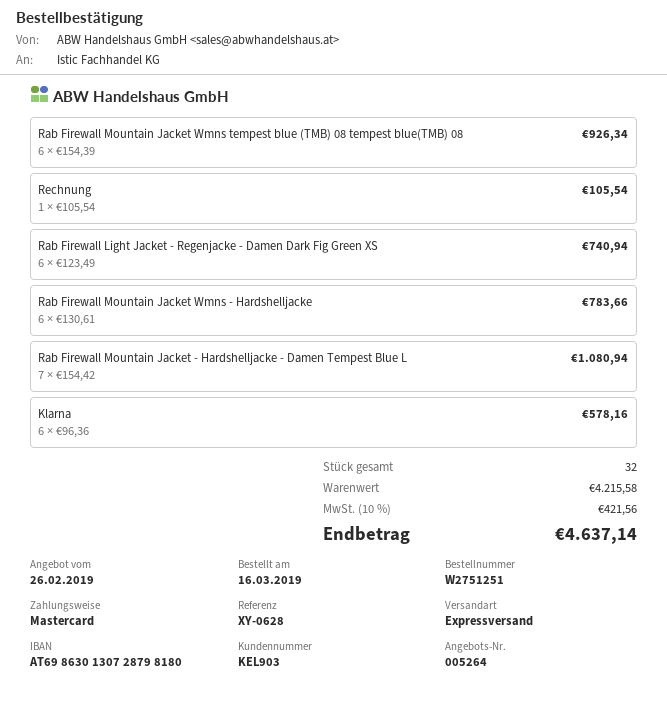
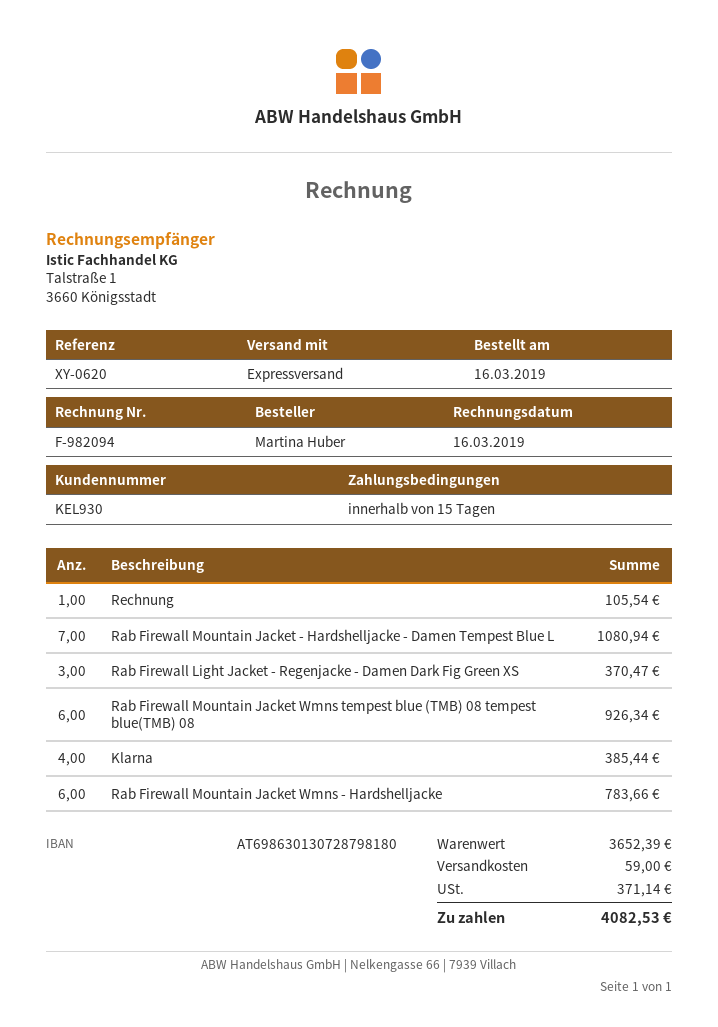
customer number: KEL903 -> KEL930
reference: XY-0628 -> XY-0620
Rab Firewall Light Jacket - Regenjacke - Damen Dark Fig Green XS: 6 for 740.94 -> 3 for 370.47
Klarna: 6 for 578.16 -> 4 for 385.44
subtotal: 4215.58 -> 3652.39
shipping: none -> 59.00
tax: 421.56 -> 371.14
total: 4637.14 -> 4082.53

